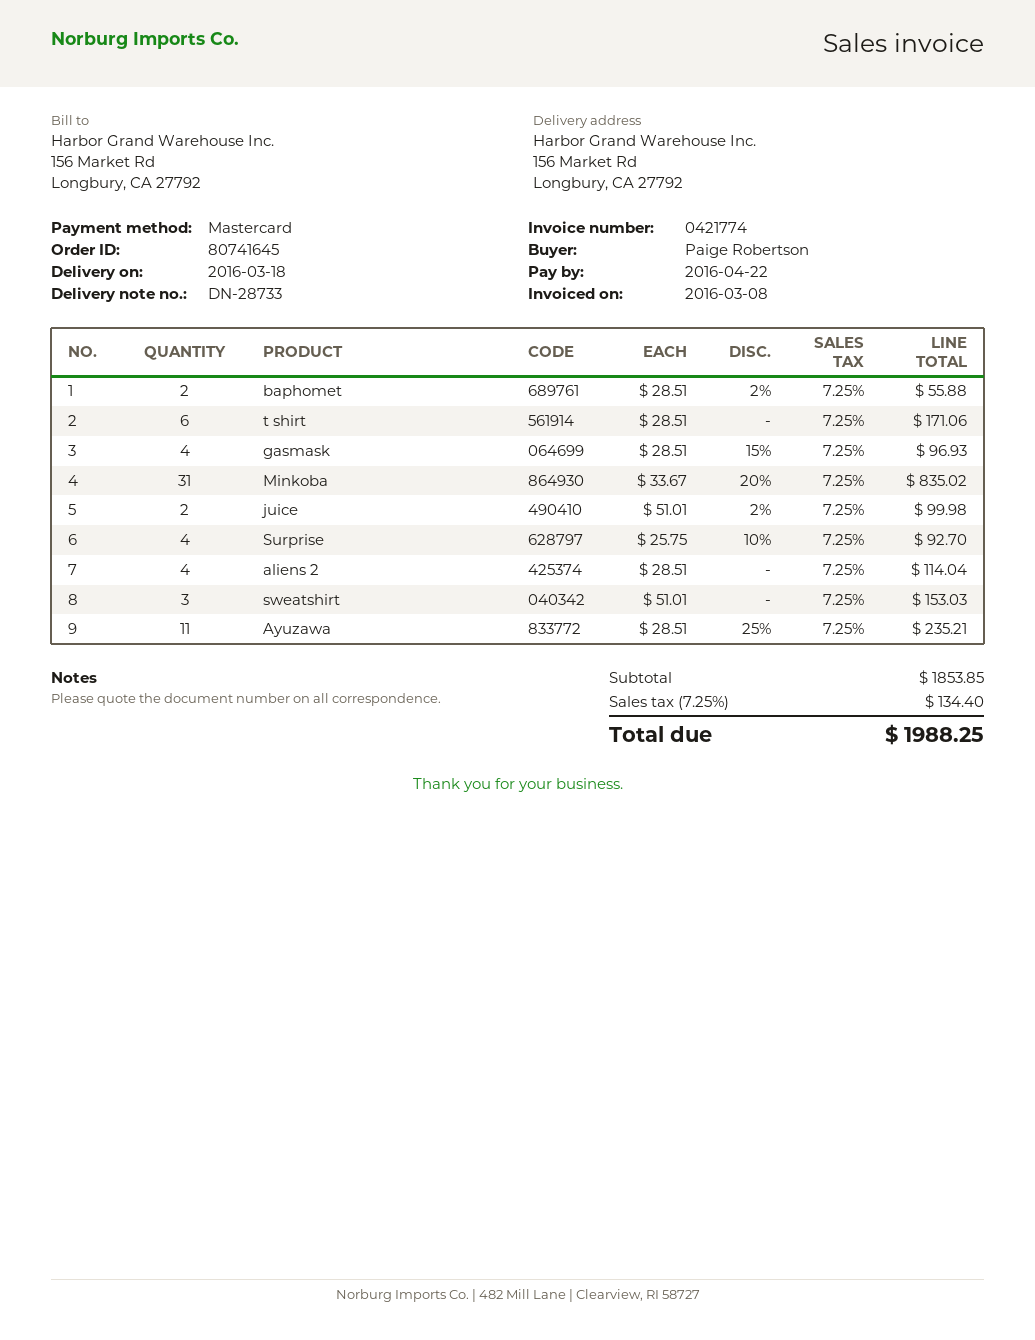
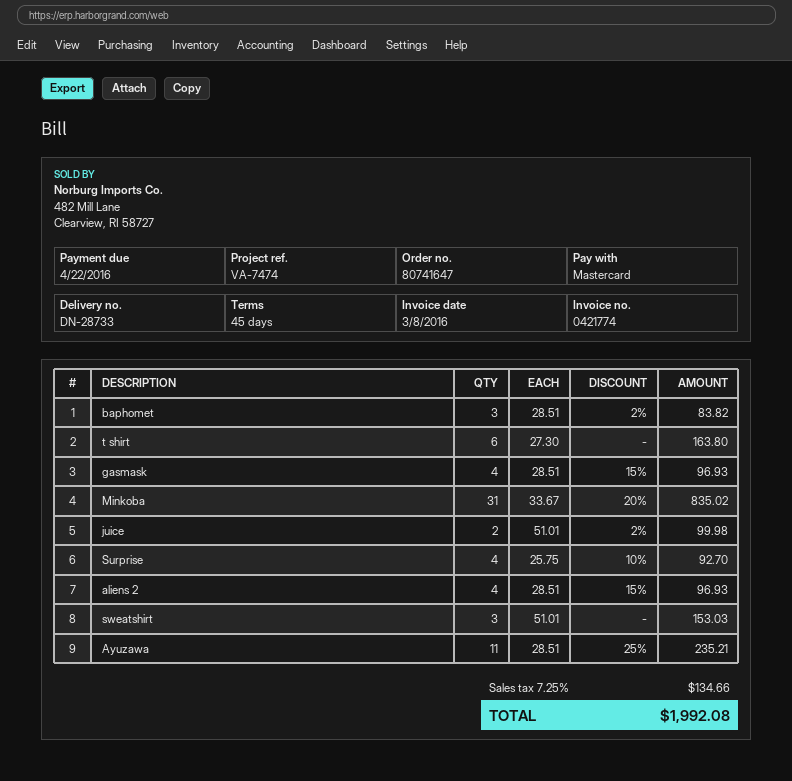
order number: 80741645 -> 80741647
baphomet: 2 x 28.51 - 2% = 55.88 -> 3 x 28.51 - 2% = 83.82
t shirt: 6 x 28.51 = 171.06 -> 6 x 27.30 = 163.80
aliens 2: 4 x 28.51 = 114.04 -> 4 x 28.51 - 15% = 96.93
tax: 7.25% = 134.40 -> 7.25% = 134.66
total: 1988.25 -> 1992.08

